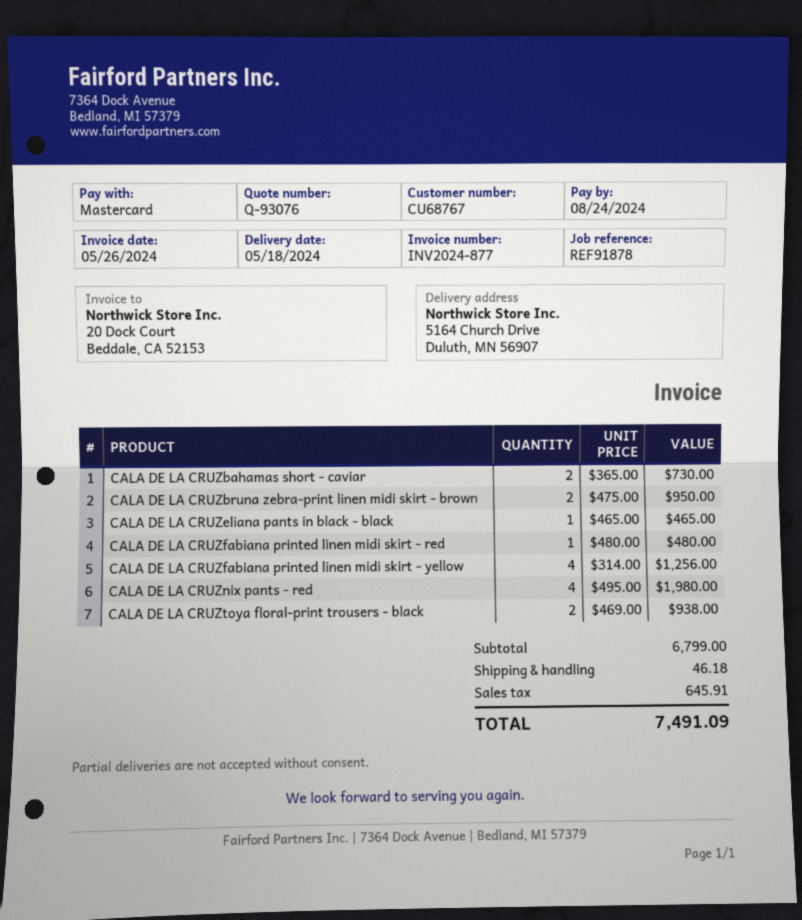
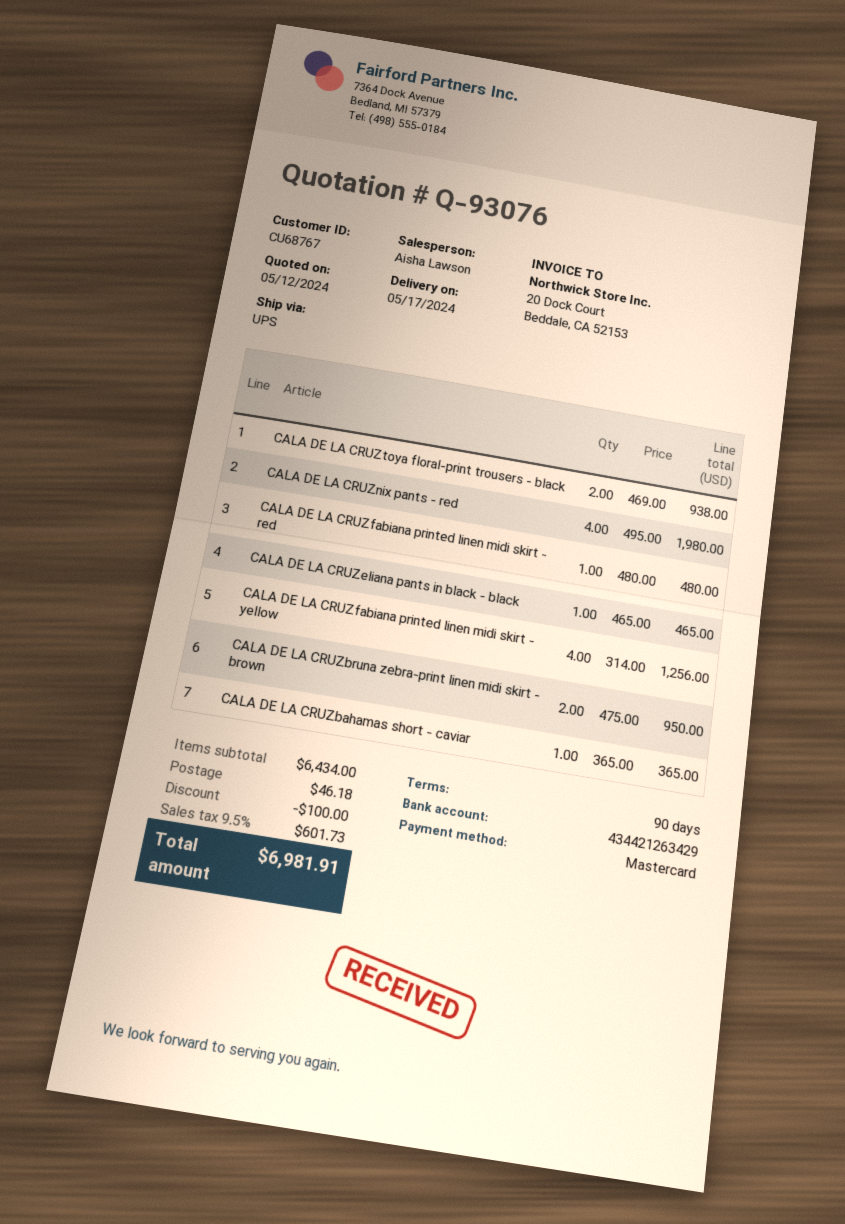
delivery date: 2024-05-18 -> 2024-05-17
CALA DE LA CRUZbahamas short - caviar: 2 x 365.00 = 730.00 -> 1 x 365.00 = 365.00
subtotal: 6799.00 -> 6434.00
discount: none -> 100.00
tax: 645.91 -> 601.73
total: 7491.09 -> 6981.91

